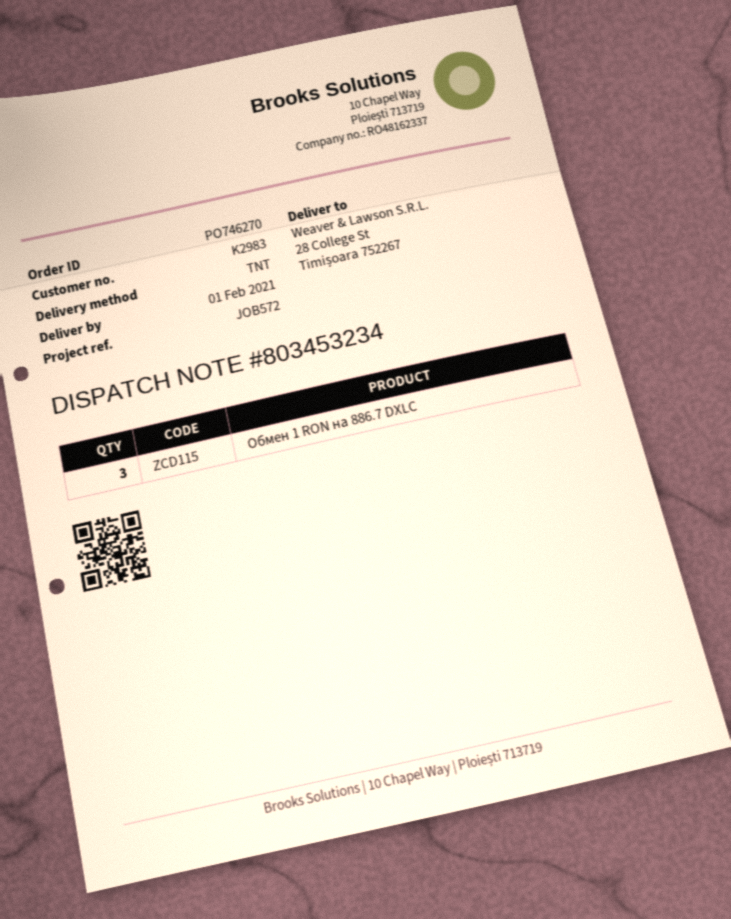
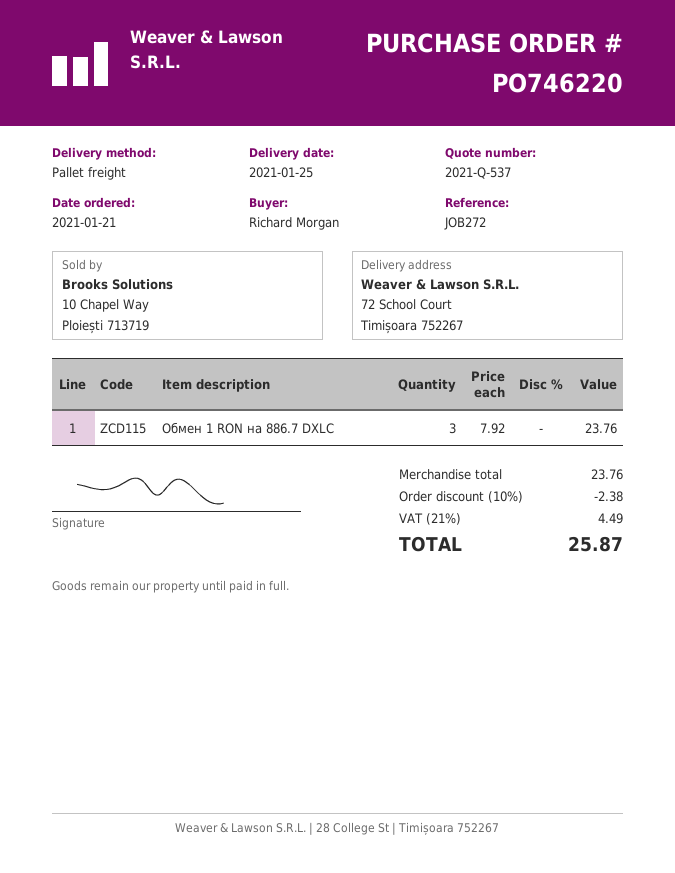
order number: PO746270 -> PO746220
delivery date: 2021-02-01 -> 2021-01-25
reference: JOB572 -> JOB272
shipping method: TNT -> pallet freight
ship to: 28 College St, Timișoara 752267 -> 72 School Court, Timișoara 752267

